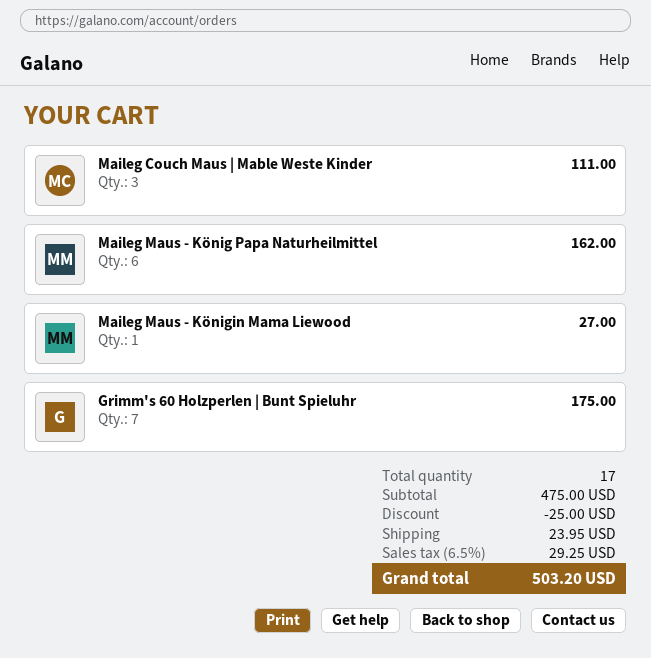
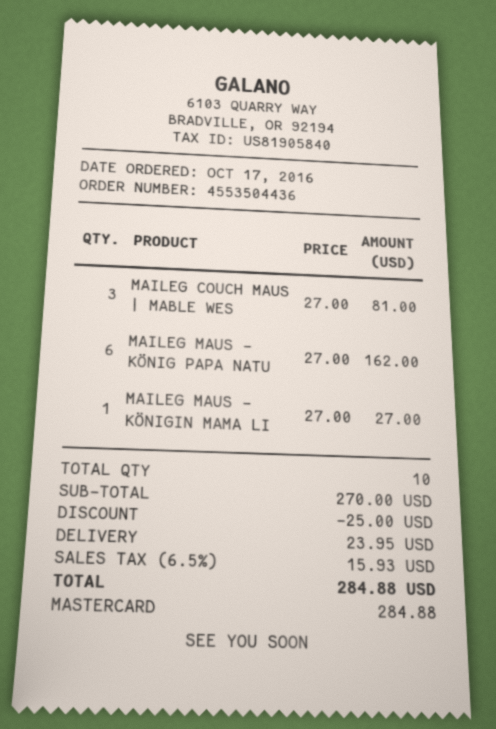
Maileg Couch Maus | Mable Weste Kinder: 3 for 111.00 -> 3 for 81.00
Grimm's 60 Holzperlen | Bunt Spieluhr: 7 for 175.00 -> none
total quantity: 17 -> 10
subtotal: 475.00 -> 270.00
tax: 6.5% = 29.25 -> 6.5% = 15.93
total: 503.20 -> 284.88

